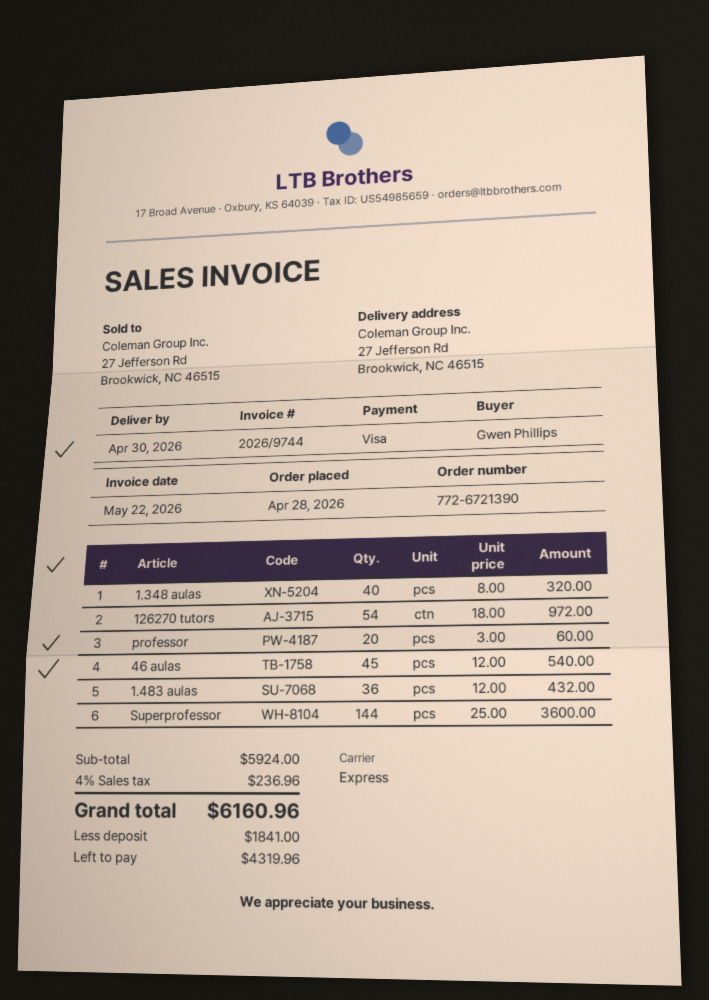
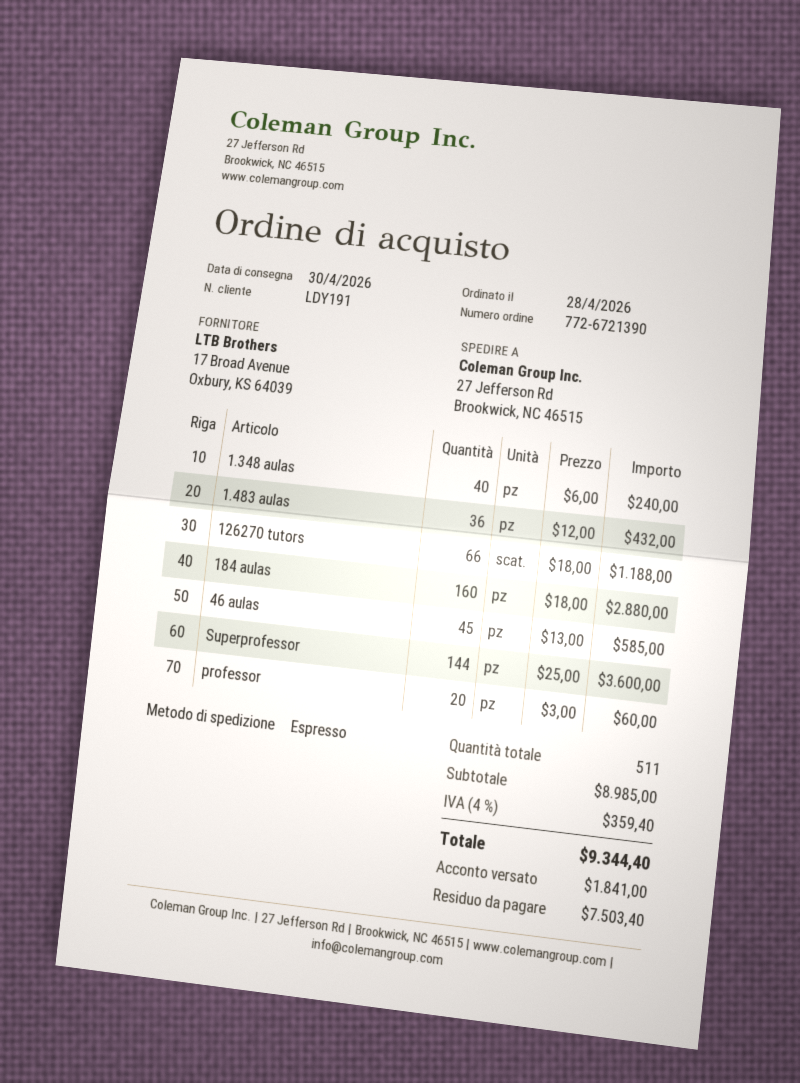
1.348 aulas: 40 x 8.00 = 320.00 -> 40 x 6.00 = 240.00
126270 tutors: 54 x 18.00 = 972.00 -> 66 x 18.00 = 1188.00
46 aulas: 45 x 12.00 = 540.00 -> 45 x 13.00 = 585.00
184 aulas: none -> 160 x 18.00 = 2880.00
subtotal: 5924.00 -> 8985.00
tax: 4% = 236.96 -> 4% = 359.40
total: 6160.96 -> 9344.40
balance: 4319.96 -> 7503.40

